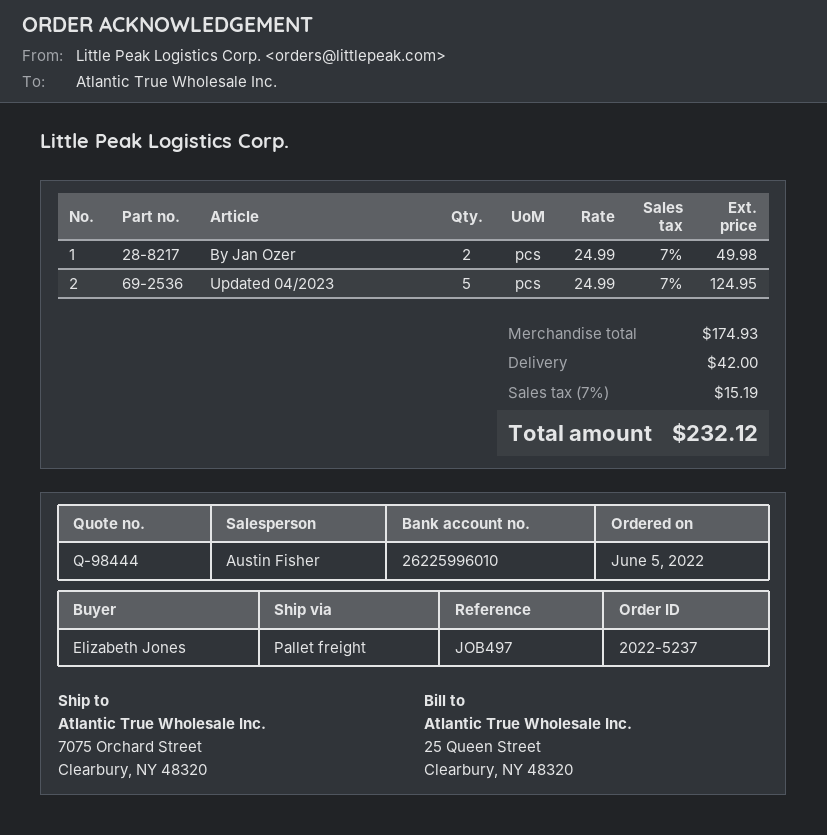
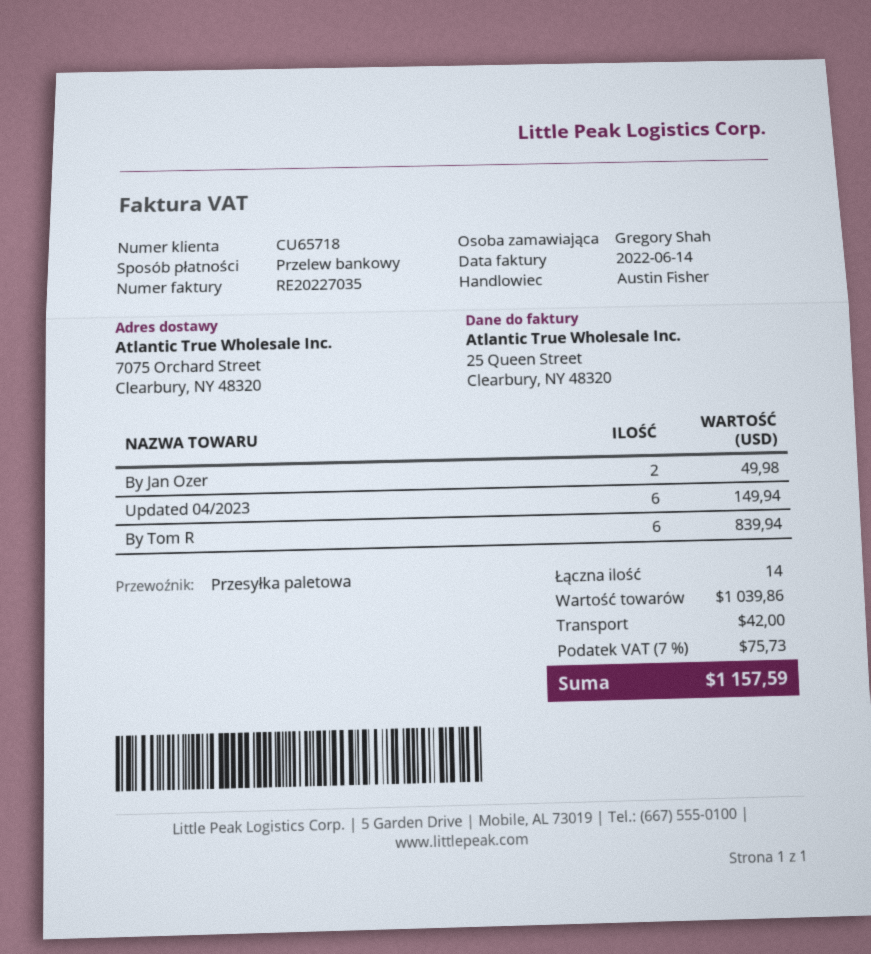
ordered by: Elizabeth Jones -> Gregory Shah
Updated 04/2023: 5 for 124.95 -> 6 for 149.94
By Tom R: none -> 6 for 839.94
subtotal: 174.93 -> 1039.86
tax: 7% = 15.19 -> 7% = 75.73
total: 232.12 -> 1157.59

